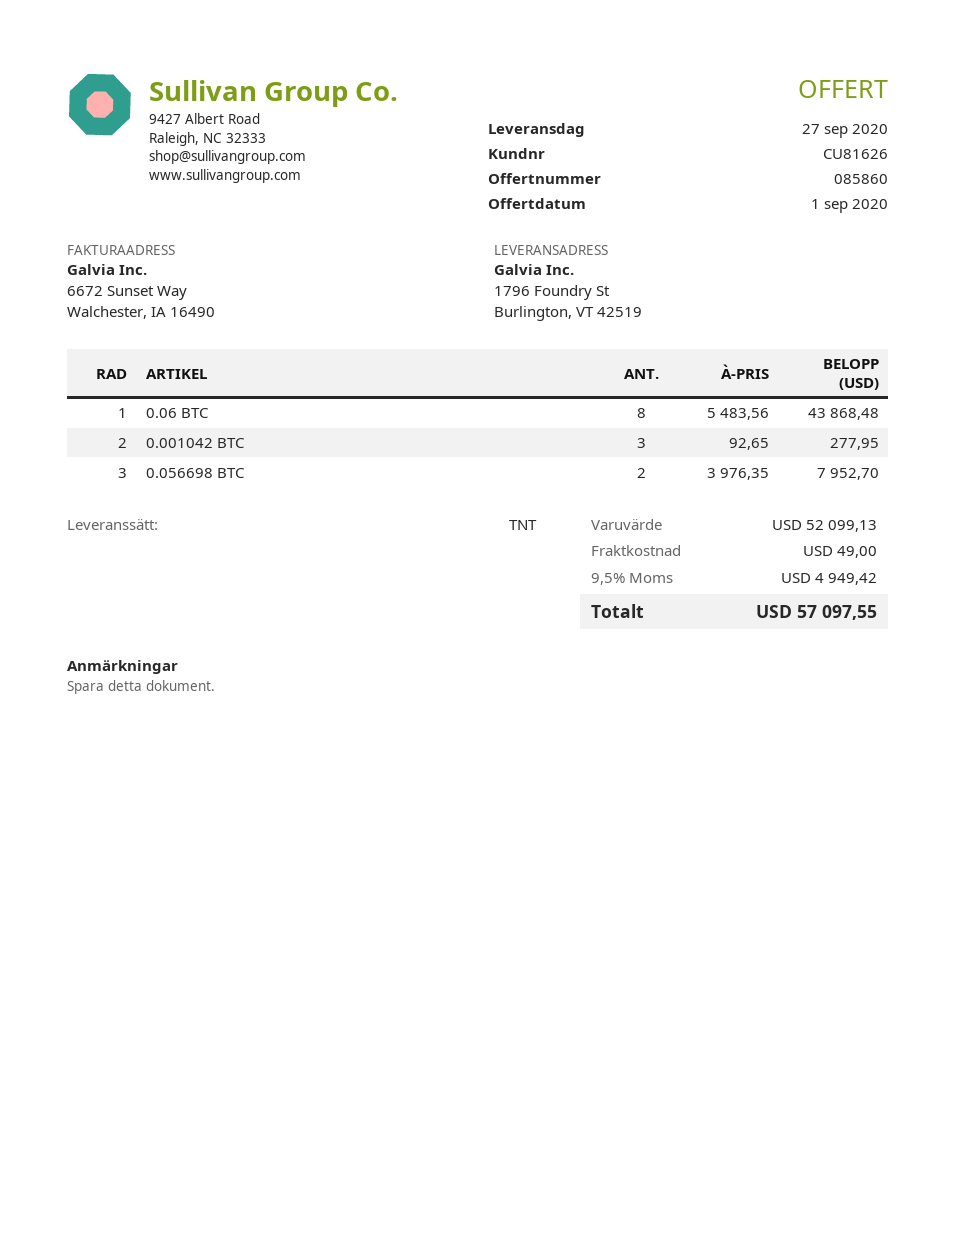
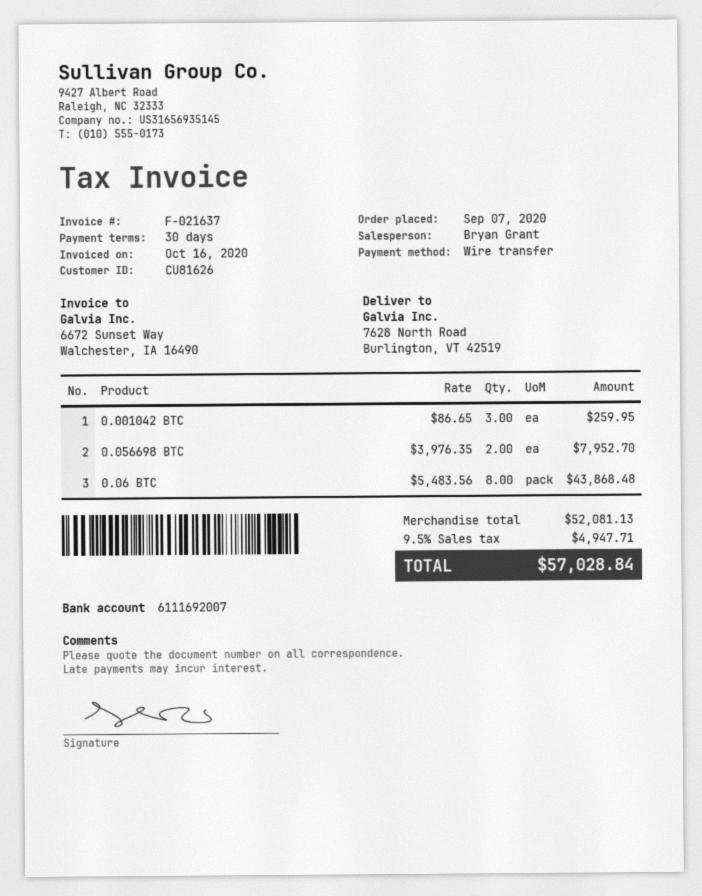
ship to: 1796 Foundry St, Burlington, VT 42519 -> 7628 North Road, Burlington, VT 42519
0.001042 BTC: 3 x 92.65 = 277.95 -> 3 x 86.65 = 259.95
subtotal: 52099.13 -> 52081.13
shipping: 49.00 -> none
tax: 9.5% = 4949.42 -> 9.5% = 4947.71
total: 57097.55 -> 57028.84

